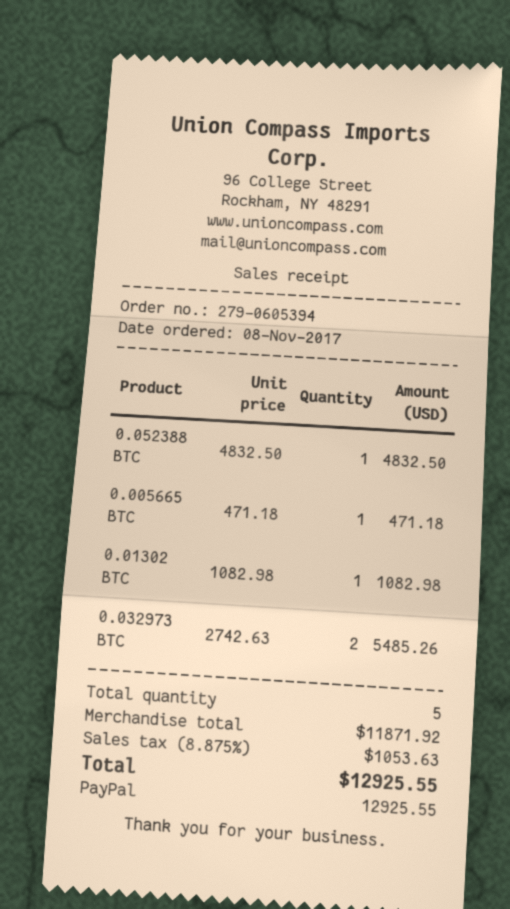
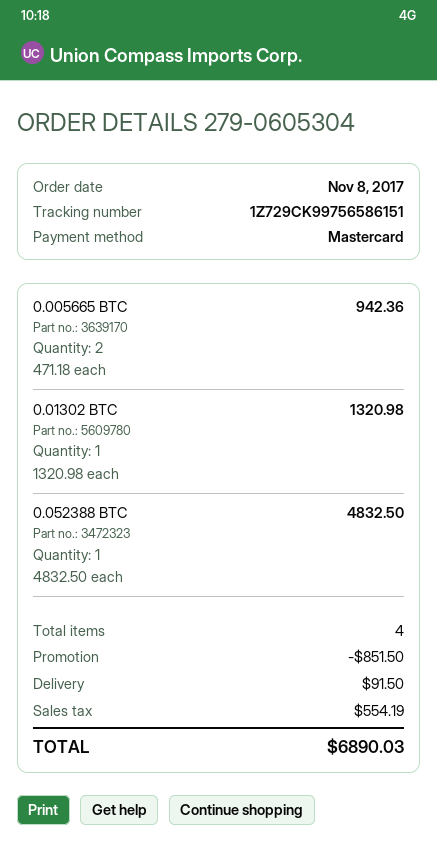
order number: 279-0605394 -> 279-0605304
payment method: PayPal -> Mastercard
0.005665 BTC: 1 x 471.18 = 471.18 -> 2 x 471.18 = 942.36
0.01302 BTC: 1 x 1082.98 = 1082.98 -> 1 x 1320.98 = 1320.98
0.032973 BTC: 2 x 2742.63 = 5485.26 -> none
total quantity: 5 -> 4
discount: none -> 851.50
shipping: none -> 91.50
tax: 1053.63 -> 554.19
total: 12925.55 -> 6890.03

